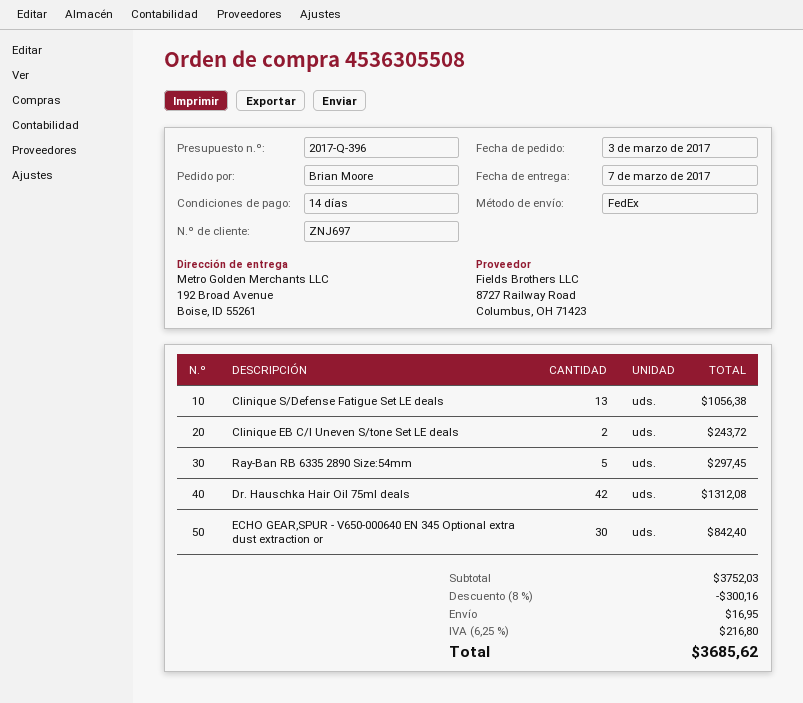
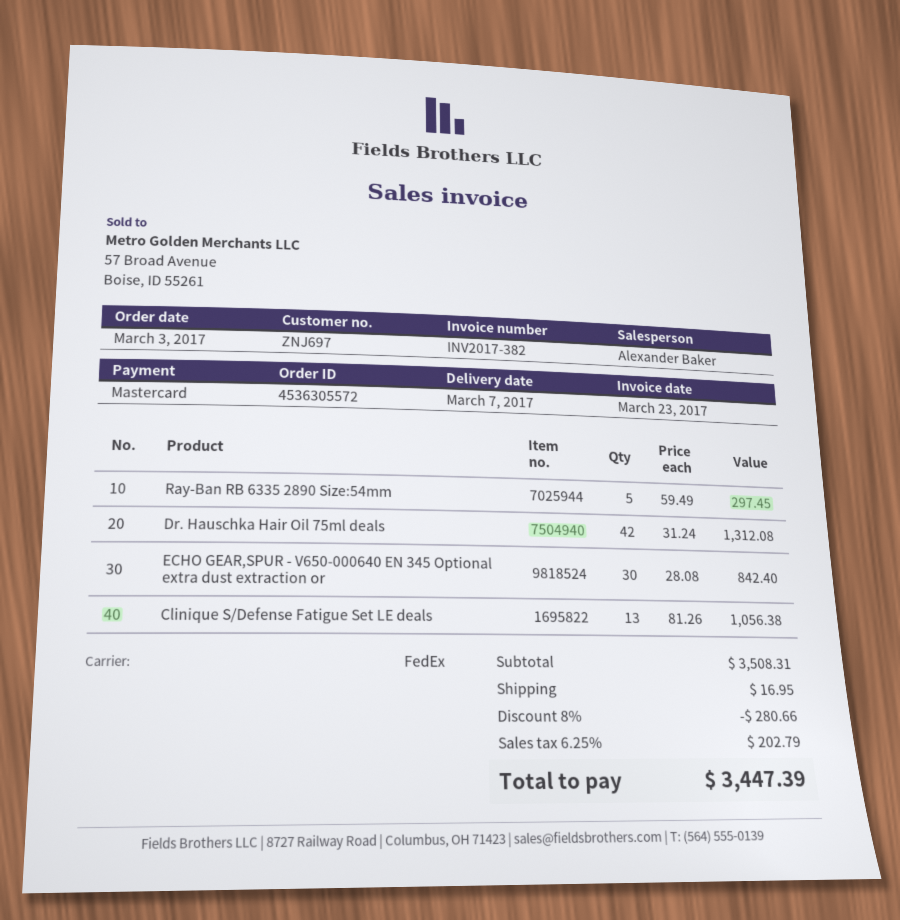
order number: 4536305508 -> 4536305572
Clinique EB C/I Uneven S/tone Set LE deals: 2 for 243.72 -> none
subtotal: 3752.03 -> 3508.31
discount: 8% = 300.16 -> 8% = 280.66
tax: 6.25% = 216.80 -> 6.25% = 202.79
total: 3685.62 -> 3447.39

